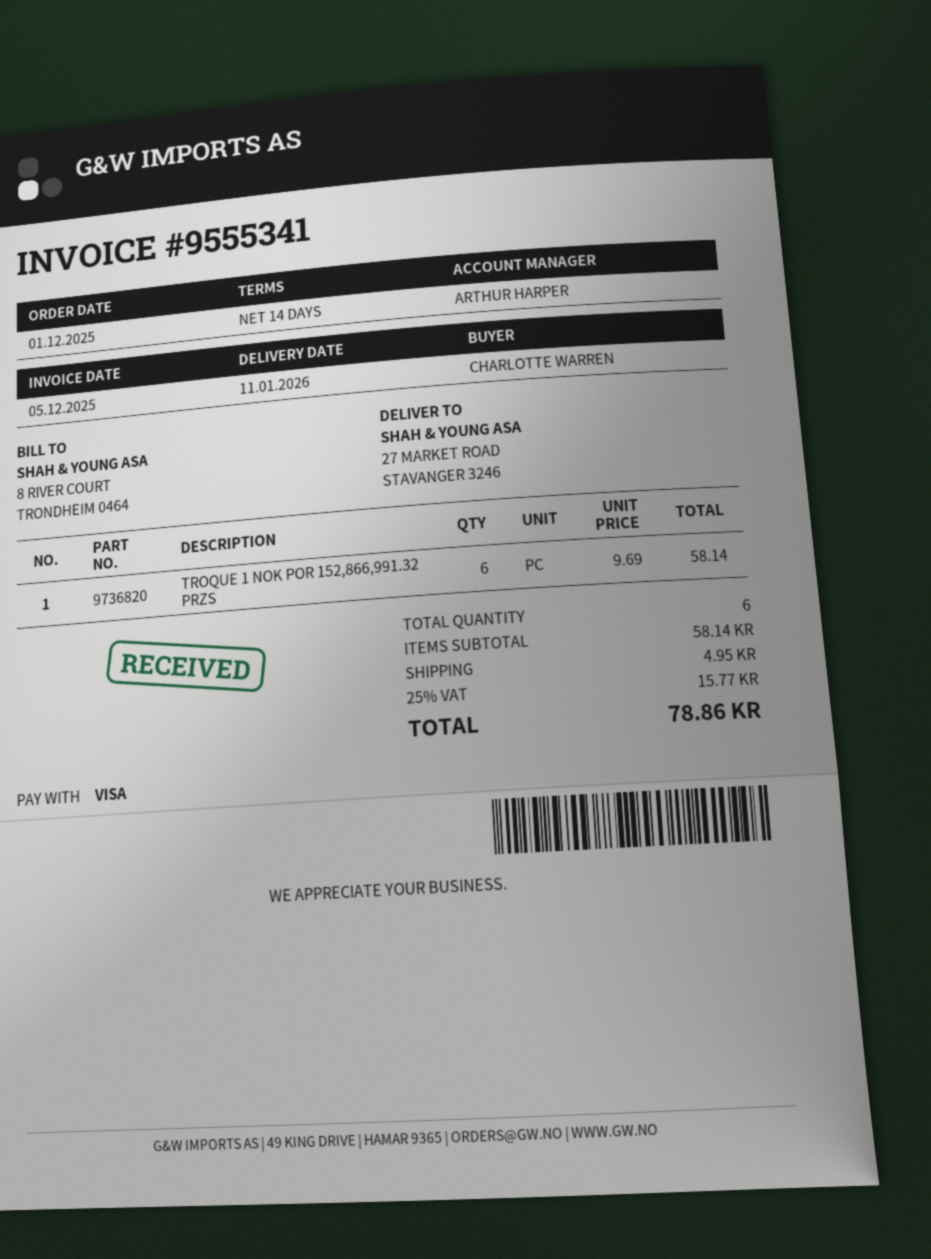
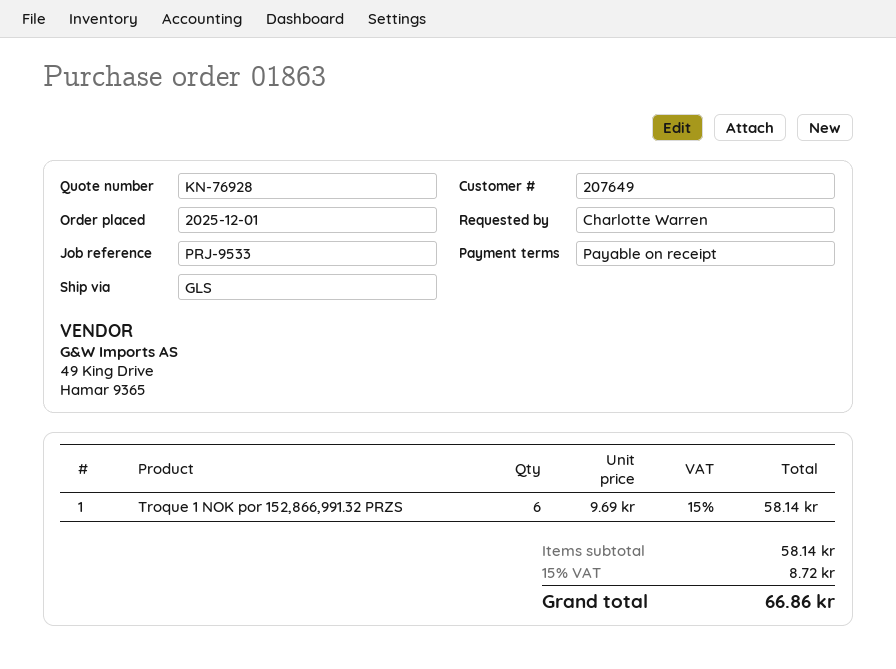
payment terms: 14 days -> on receipt
shipping: 4.95 -> none
tax: 25% = 15.77 -> 15% = 8.72
total: 78.86 -> 66.86

